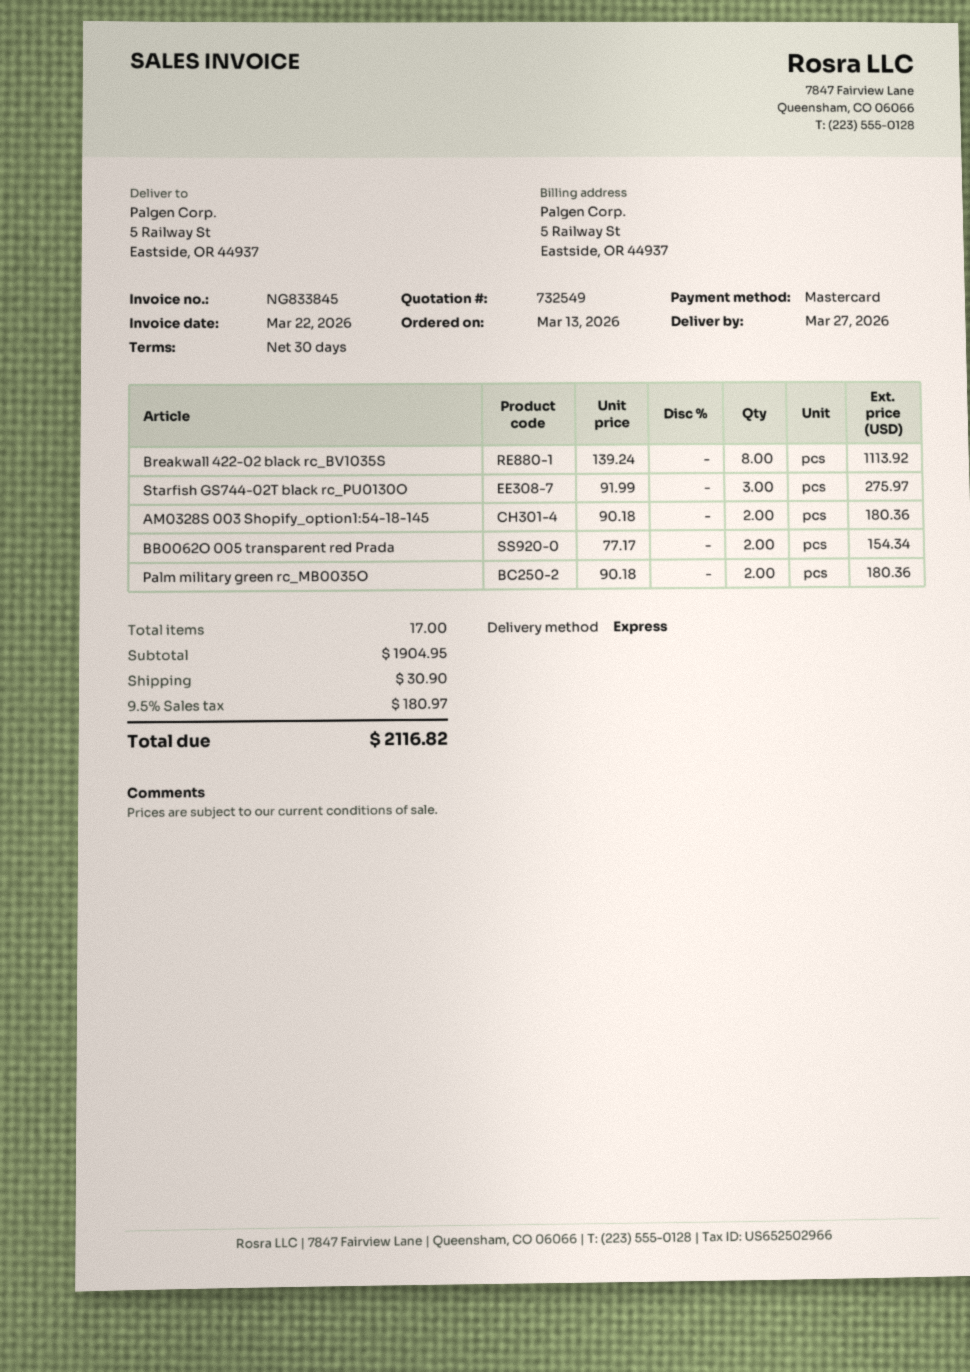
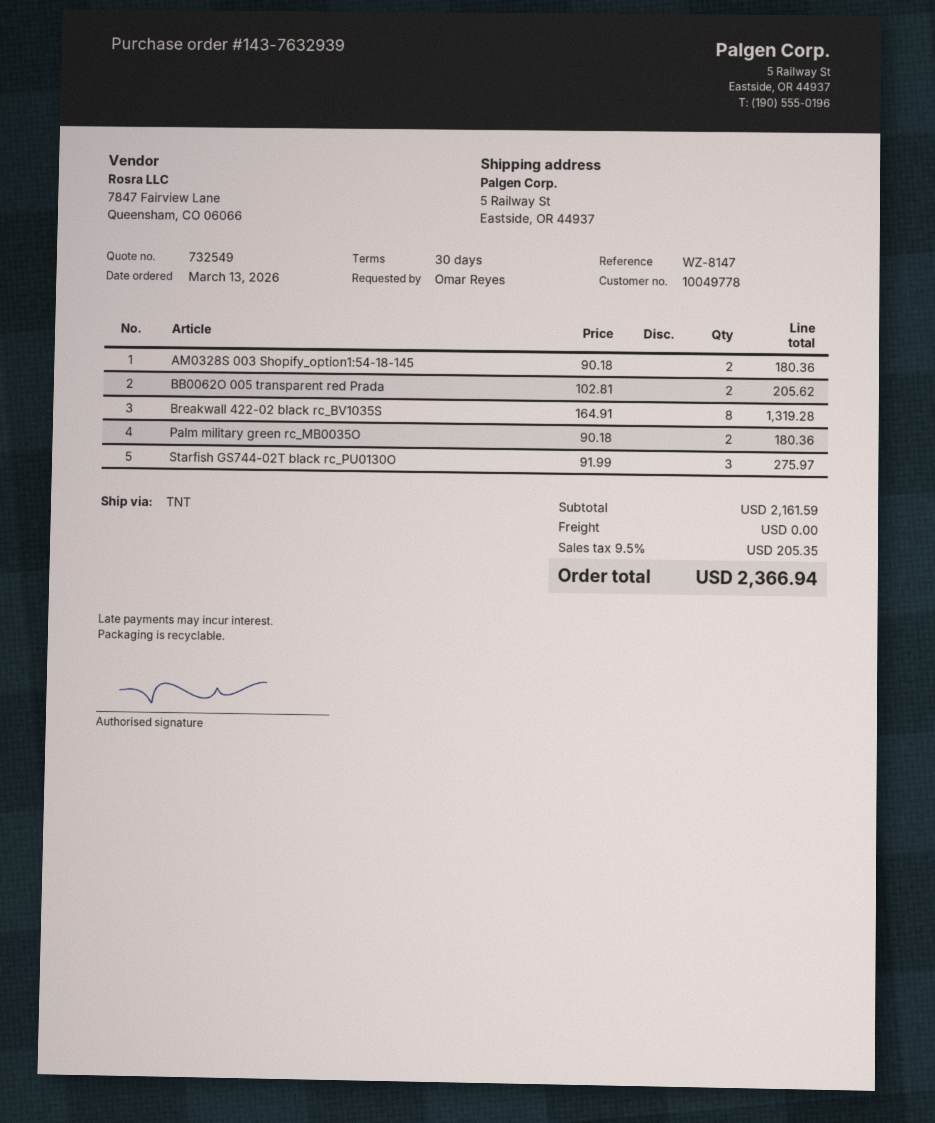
shipping method: express -> TNT
Breakwall 422-02 black rc_BV1035S: 8 x 139.24 = 1113.92 -> 8 x 164.91 = 1319.28
BB0062O 005 transparent red Prada: 2 x 77.17 = 154.34 -> 2 x 102.81 = 205.62
subtotal: 1904.95 -> 2161.59
shipping: 30.90 -> 0.00
tax: 9.5% = 180.97 -> 9.5% = 205.35
total: 2116.82 -> 2366.94

